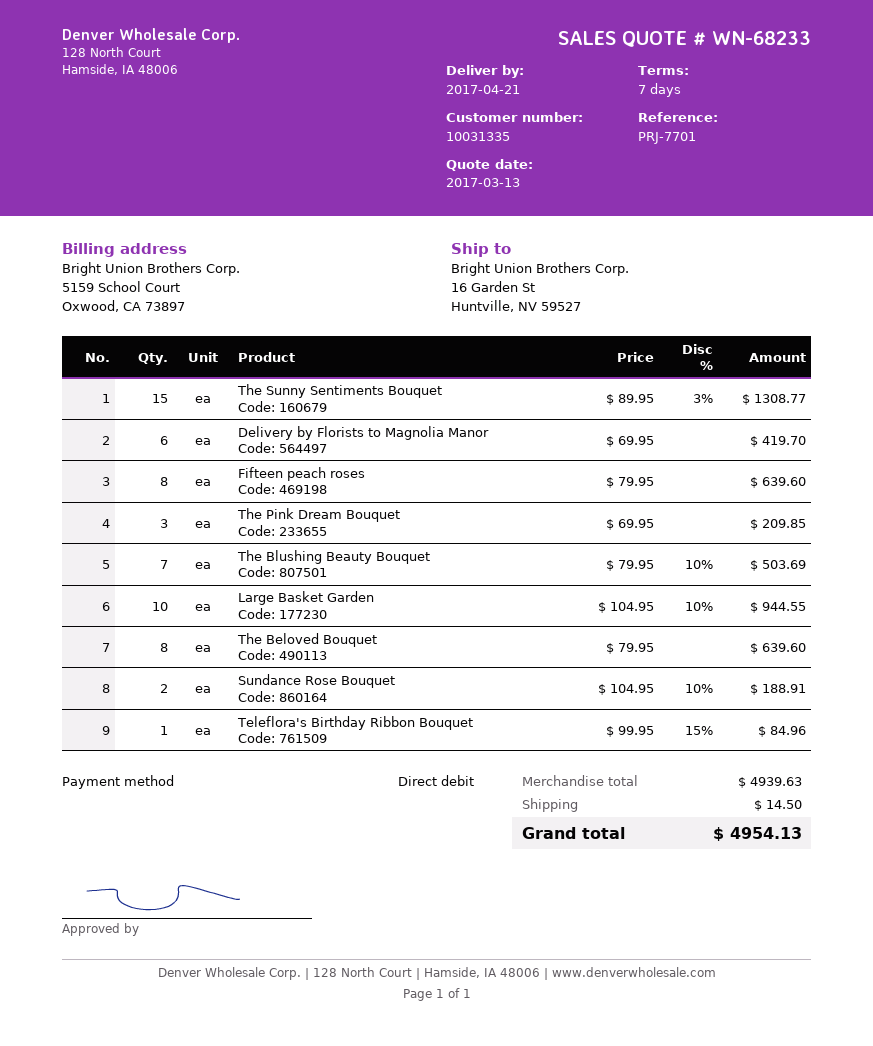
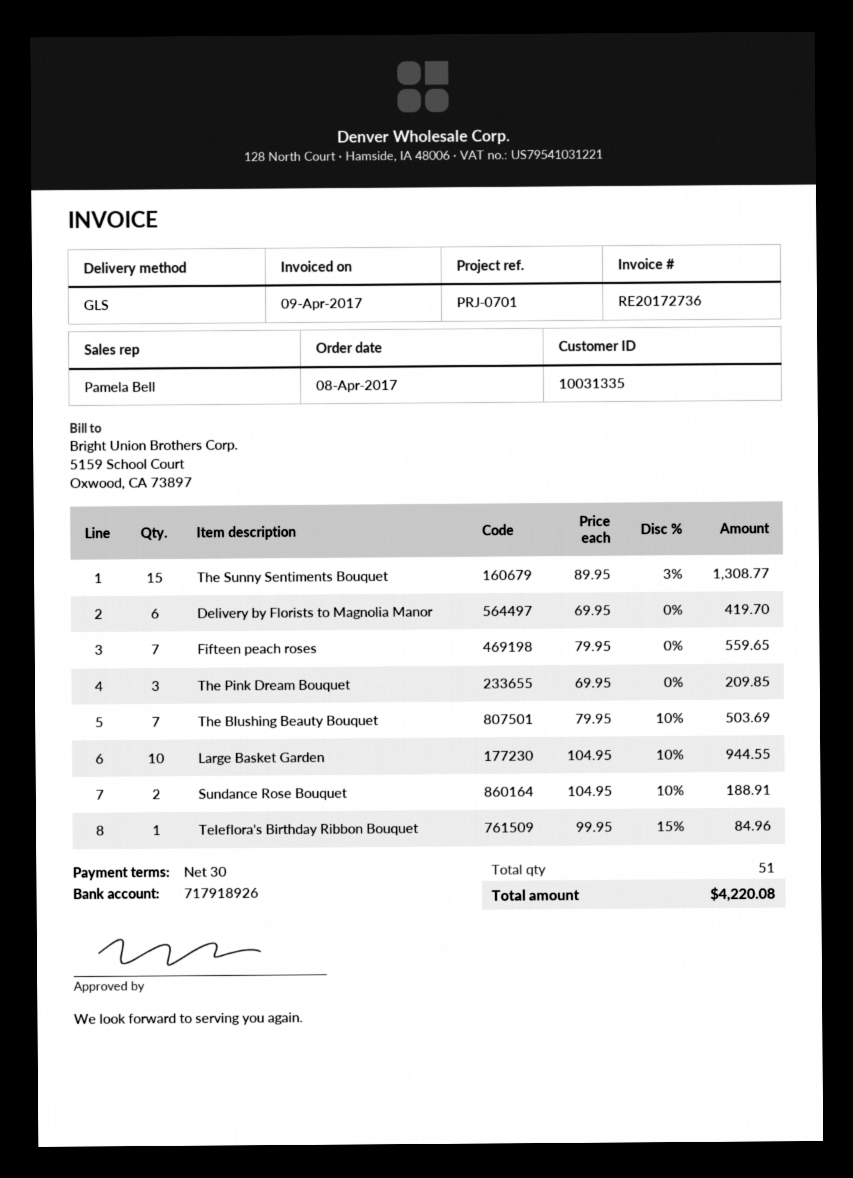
payment terms: 7 days -> 30 days
reference: PRJ-7701 -> PRJ-0701
Fifteen peach roses: 8 x 79.95 = 639.60 -> 7 x 79.95 = 559.65
The Beloved Bouquet: 8 x 79.95 = 639.60 -> none
shipping: 14.50 -> none
total: 4954.13 -> 4220.08

